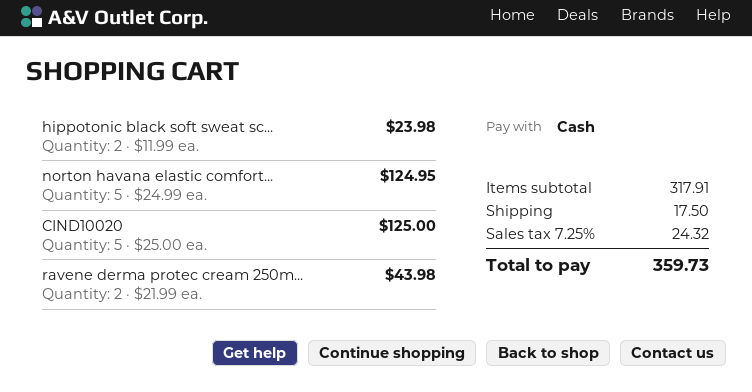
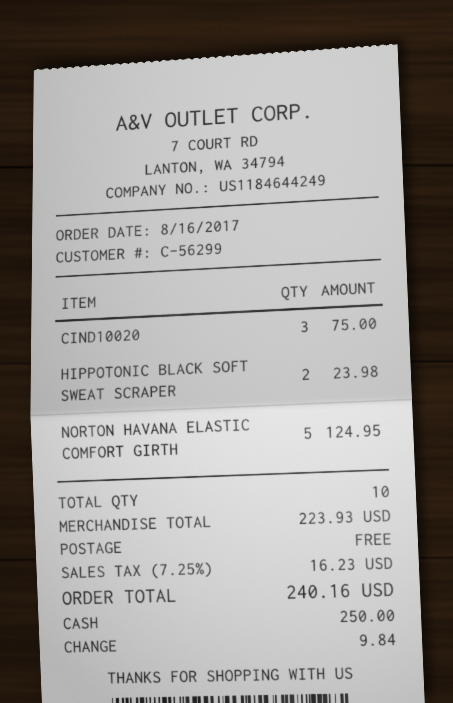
CIND10020: 5 for 125.00 -> 3 for 75.00
ravene derma protec cream 250m...: 2 for 43.98 -> none
subtotal: 317.91 -> 223.93
shipping: 17.50 -> 0.00
tax: 7.25% = 24.32 -> 7.25% = 16.23
total: 359.73 -> 240.16

